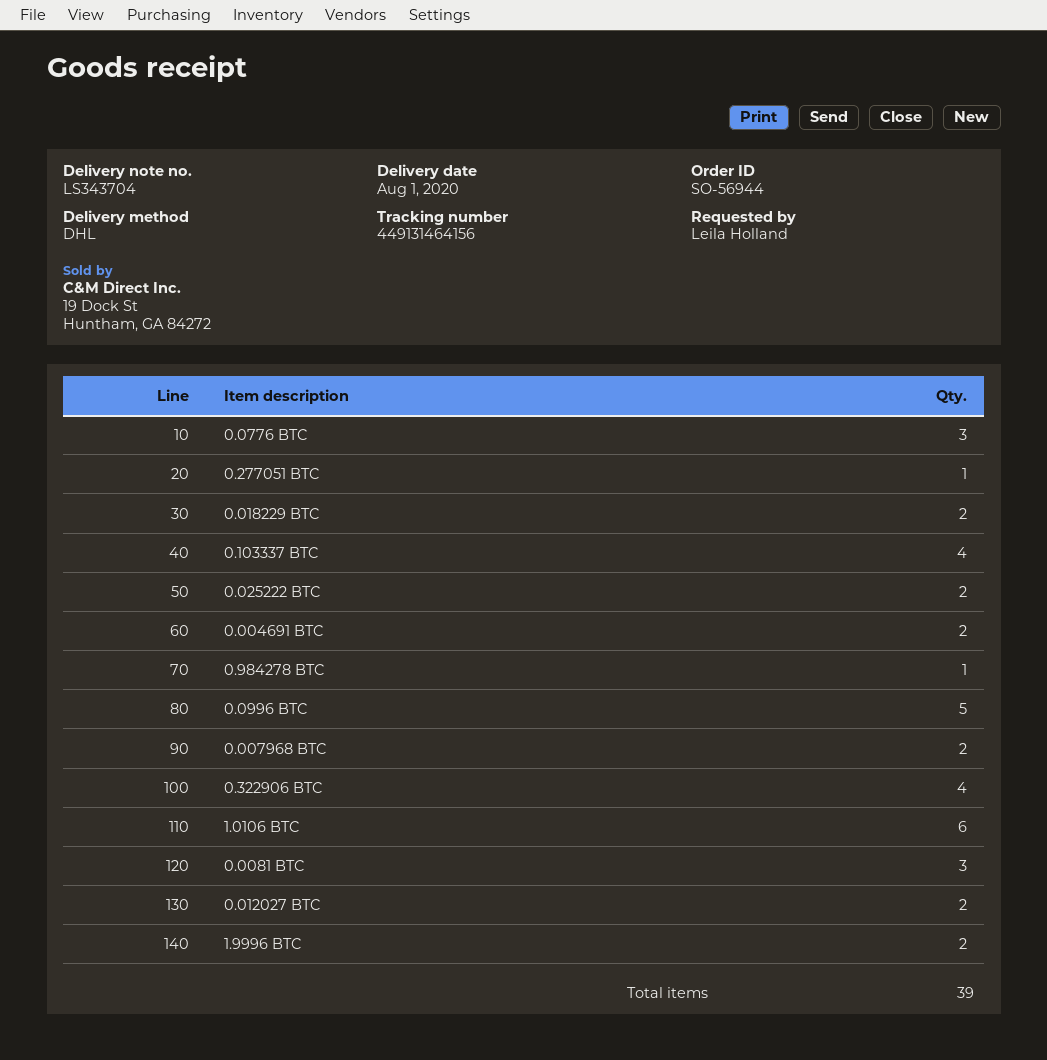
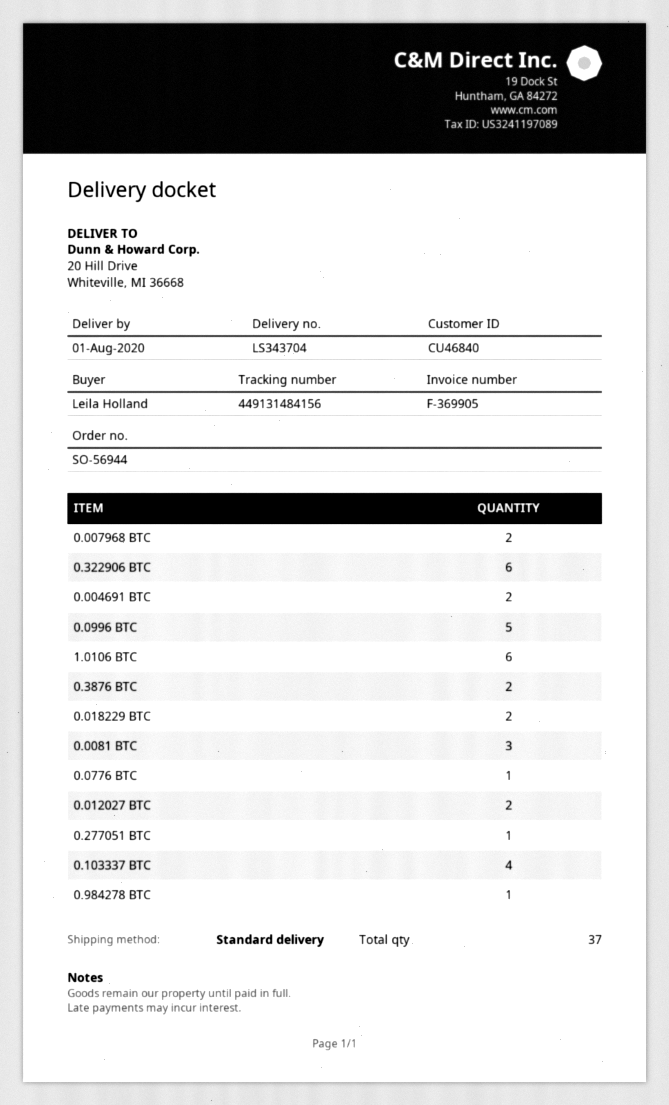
shipping method: DHL -> standard
tracking number: 449131464156 -> 449131484156
0.0776 BTC: 3 -> 1
0.025222 BTC: 2 -> none
0.322906 BTC: 4 -> 6
1.9996 BTC: 2 -> none
0.3876 BTC: none -> 2
total quantity: 39 -> 37

